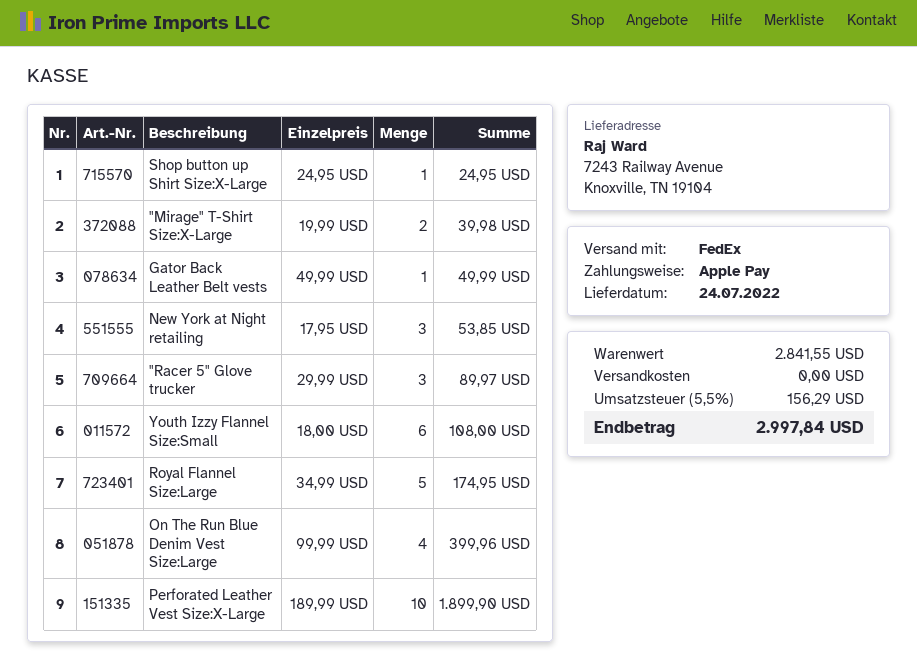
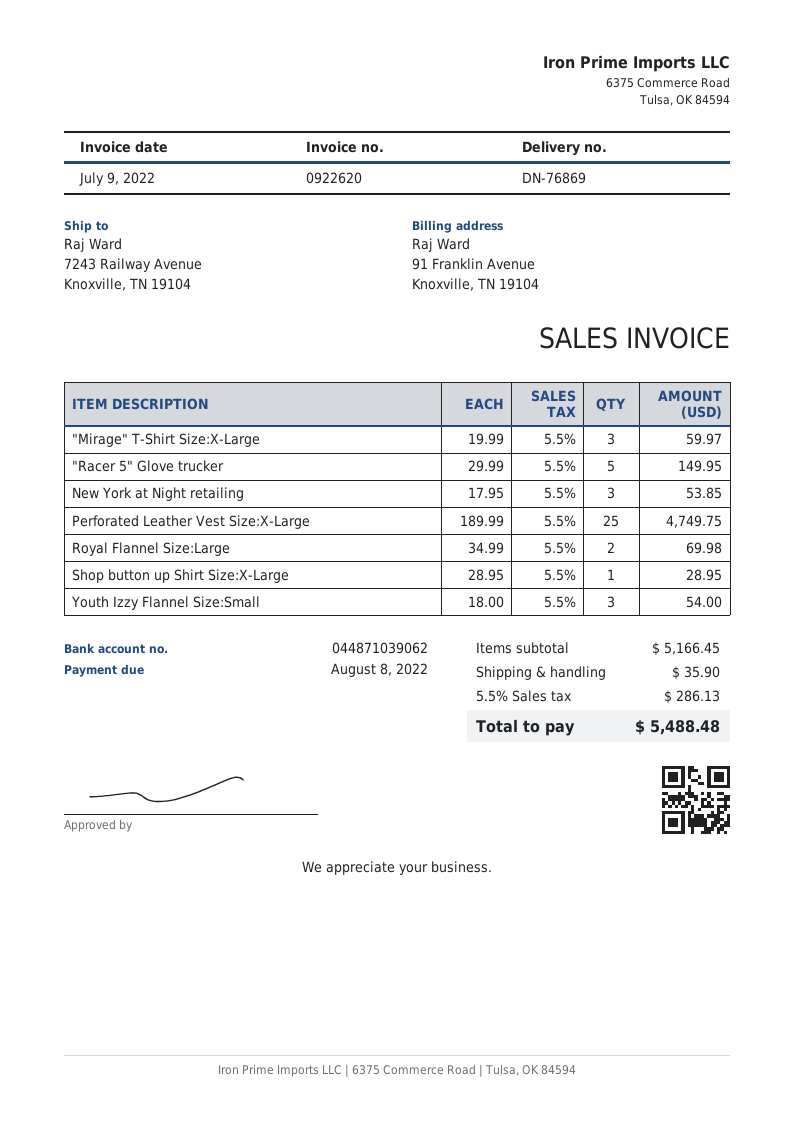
Shop button up Shirt Size:X-Large: 1 x 24.95 = 24.95 -> 1 x 28.95 = 28.95
"Mirage" T-Shirt Size:X-Large: 2 x 19.99 = 39.98 -> 3 x 19.99 = 59.97
Gator Back Leather Belt vests: 1 x 49.99 = 49.99 -> none
"Racer 5" Glove trucker: 3 x 29.99 = 89.97 -> 5 x 29.99 = 149.95
Youth Izzy Flannel Size:Small: 6 x 18.00 = 108.00 -> 3 x 18.00 = 54.00
Royal Flannel Size:Large: 5 x 34.99 = 174.95 -> 2 x 34.99 = 69.98
On The Run Blue Denim Vest Size:Large: 4 x 99.99 = 399.96 -> none
Perforated Leather Vest Size:X-Large: 10 x 189.99 = 1899.90 -> 25 x 189.99 = 4749.75
subtotal: 2841.55 -> 5166.45
shipping: 0.00 -> 35.90
tax: 5.5% = 156.29 -> 5.5% = 286.13
total: 2997.84 -> 5488.48

